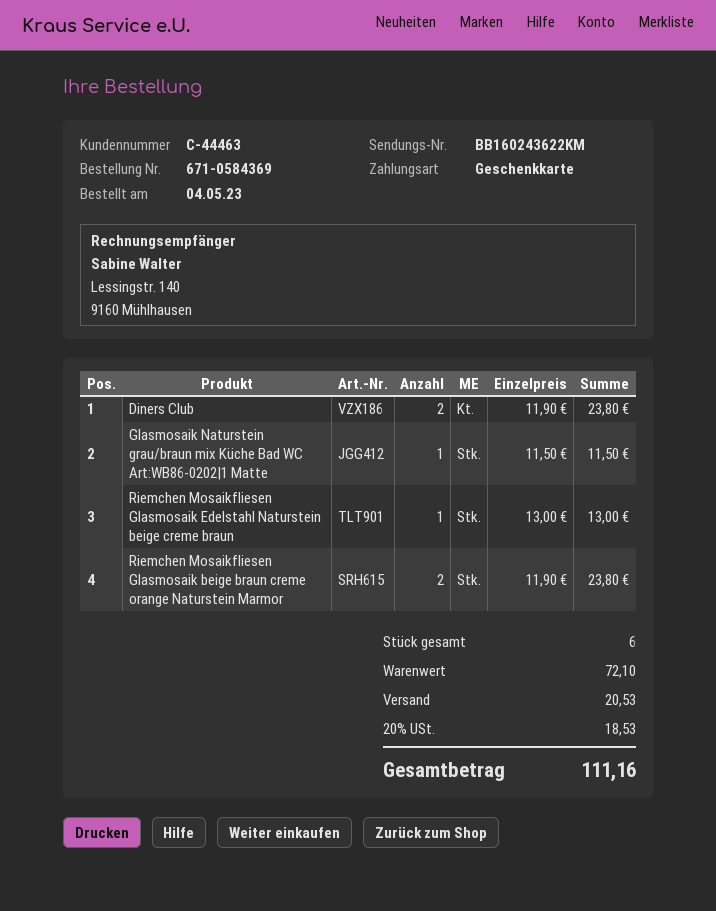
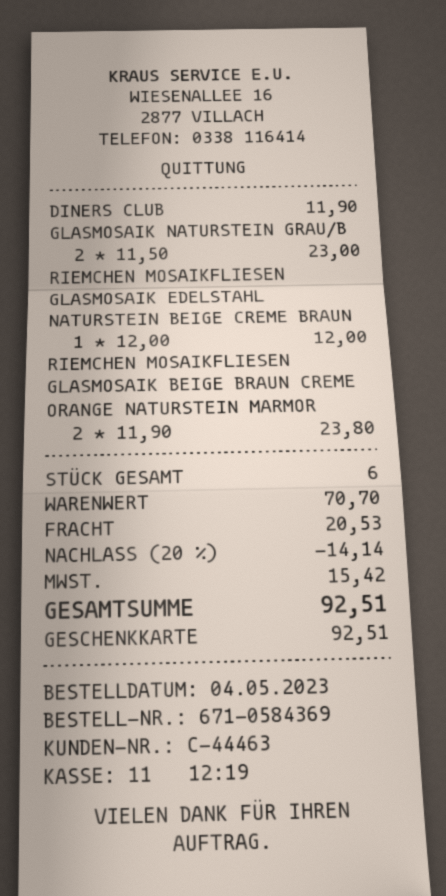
Diners Club: 2 x 11.90 = 23.80 -> 1 x 11.90 = 11.90
Glasmosaik Naturstein grau/braun mix Küche Bad WC Art:WB86-0202|1 Matte: 1 x 11.50 = 11.50 -> 2 x 11.50 = 23.00
Riemchen Mosaikfliesen Glasmosaik Edelstahl Naturstein beige creme braun: 1 x 13.00 = 13.00 -> 1 x 12.00 = 12.00
subtotal: 72.10 -> 70.70
discount: none -> 20% = 14.14
tax: 18.53 -> 15.42
total: 111.16 -> 92.51

